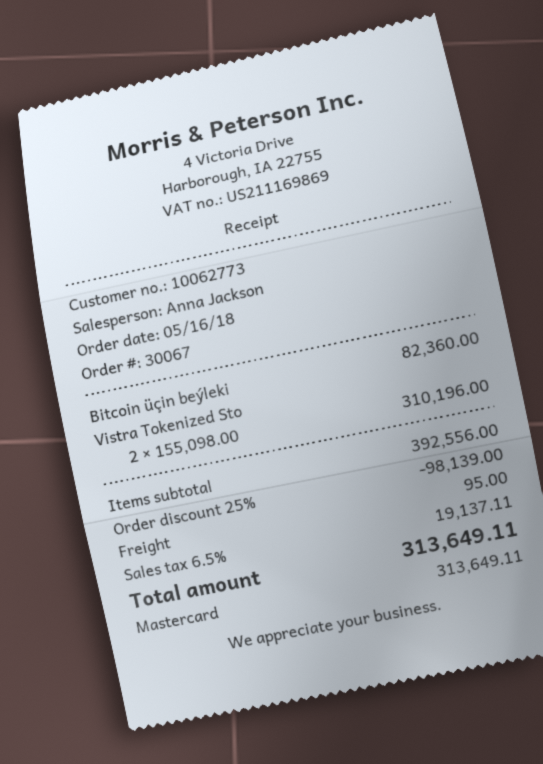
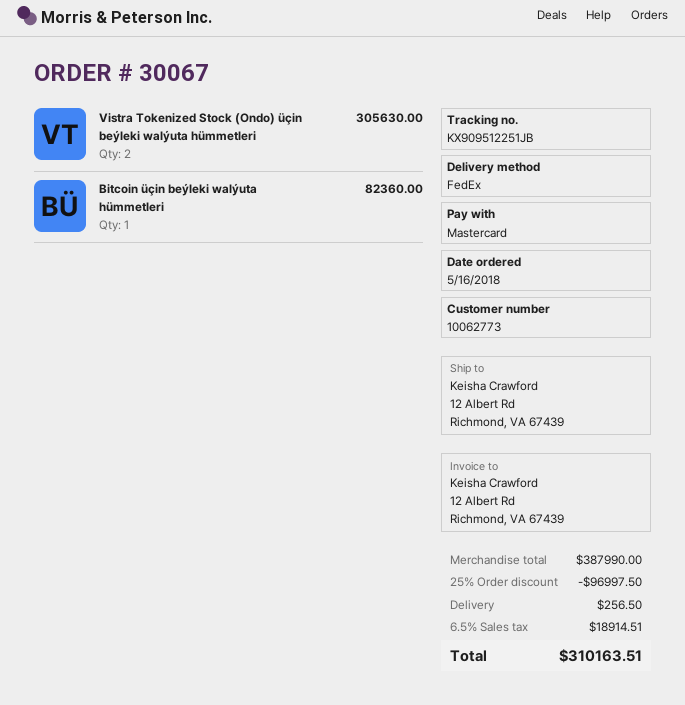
Vistra Tokenized Sto: 2 for 310196.00 -> 2 for 305630.00
subtotal: 392556.00 -> 387990.00
discount: 25% = 98139.00 -> 25% = 96997.50
shipping: 95.00 -> 256.50
tax: 6.5% = 19137.11 -> 6.5% = 18914.51
total: 313649.11 -> 310163.51

